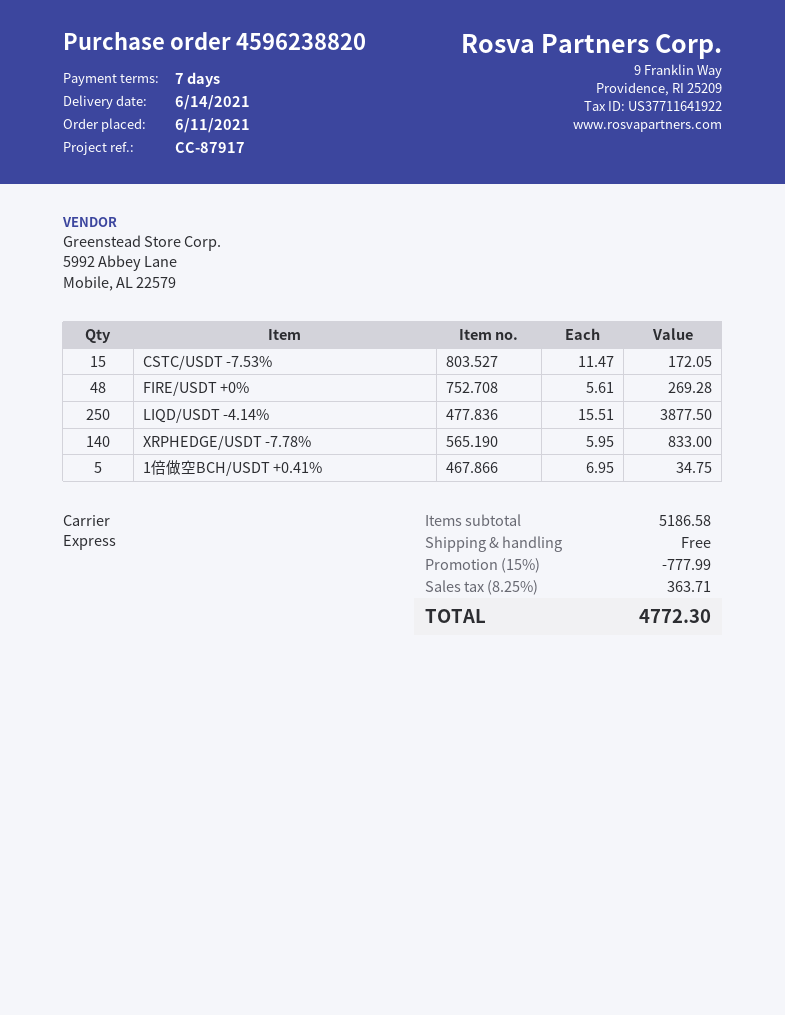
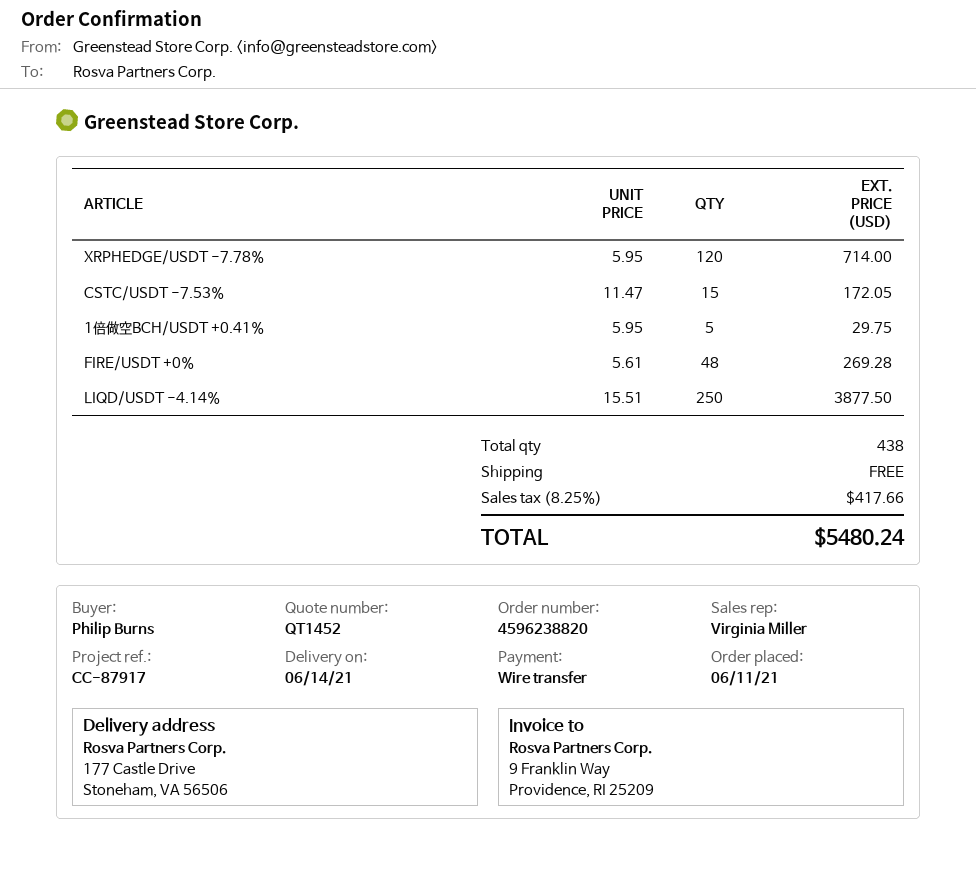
XRPHEDGE/USDT -7.78%: 140 x 5.95 = 833.00 -> 120 x 5.95 = 714.00
1倍做空BCH/USDT +0.41%: 5 x 6.95 = 34.75 -> 5 x 5.95 = 29.75
discount: 15% = 777.99 -> none
tax: 8.25% = 363.71 -> 8.25% = 417.66
total: 4772.30 -> 5480.24

